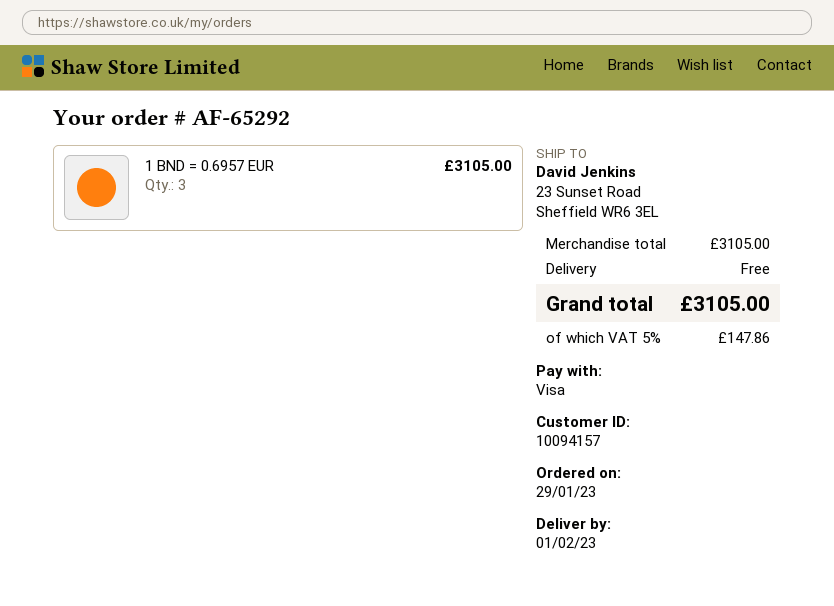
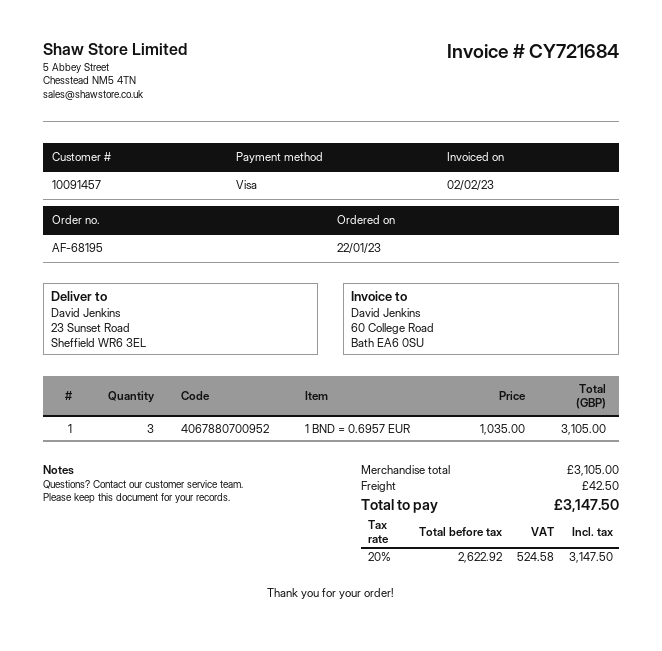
order number: AF-65292 -> AF-68195
order date: 2023-01-29 -> 2023-01-22
customer number: 10094157 -> 10091457
shipping: 0.00 -> 42.50
tax: 5% = 147.86 -> 20% = 524.58
total: 3105.00 -> 3147.50

